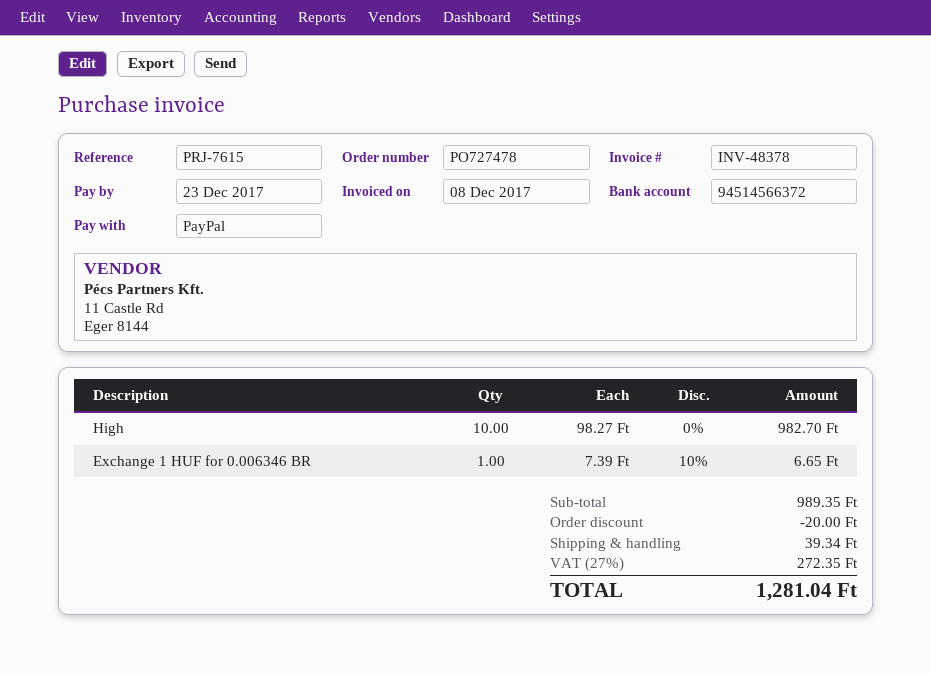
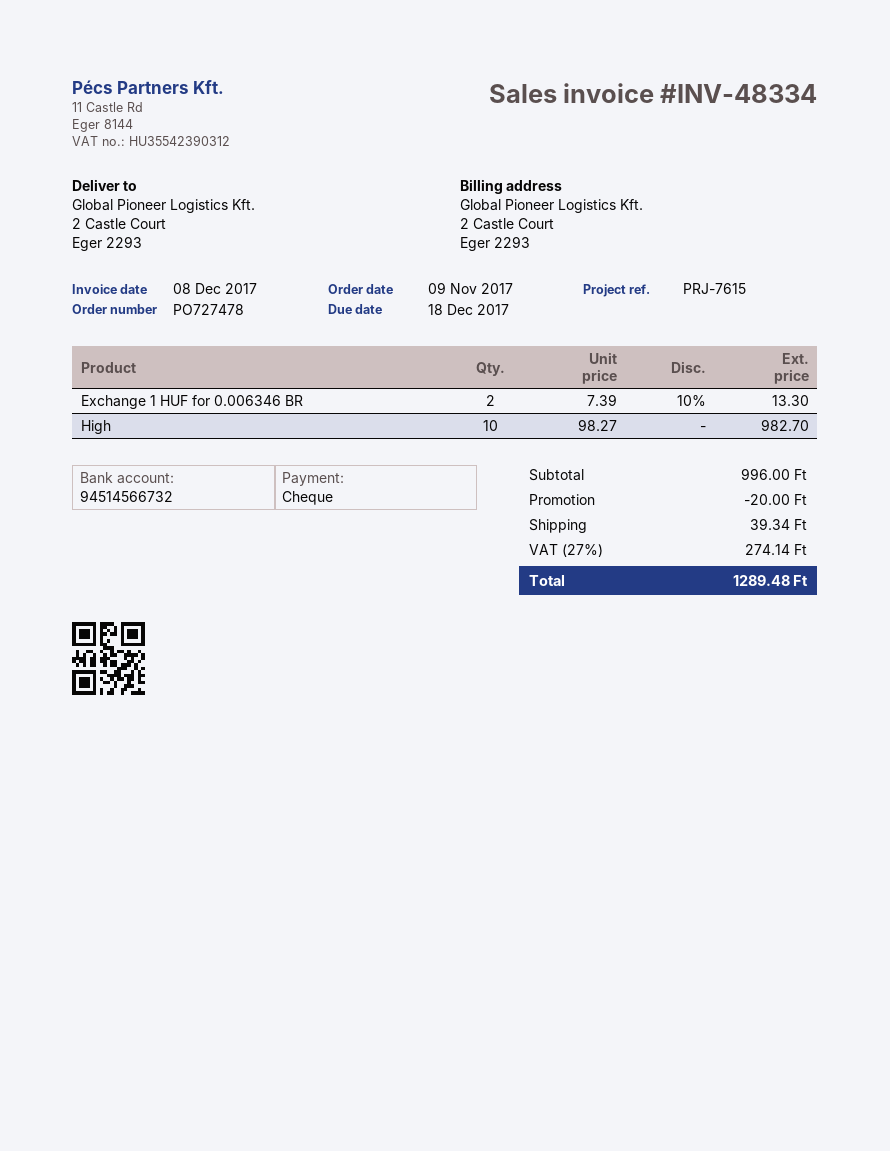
invoice number: INV-48378 -> INV-48334
due date: 2017-12-23 -> 2017-12-18
payment method: PayPal -> cheque
bank account: 94514566372 -> 94514566732
Exchange 1 HUF for 0.006346 BR: 1 x 7.39 - 10% = 6.65 -> 2 x 7.39 - 10% = 13.30
subtotal: 989.35 -> 996.00
tax: 27% = 272.35 -> 27% = 274.14
total: 1281.04 -> 1289.48

